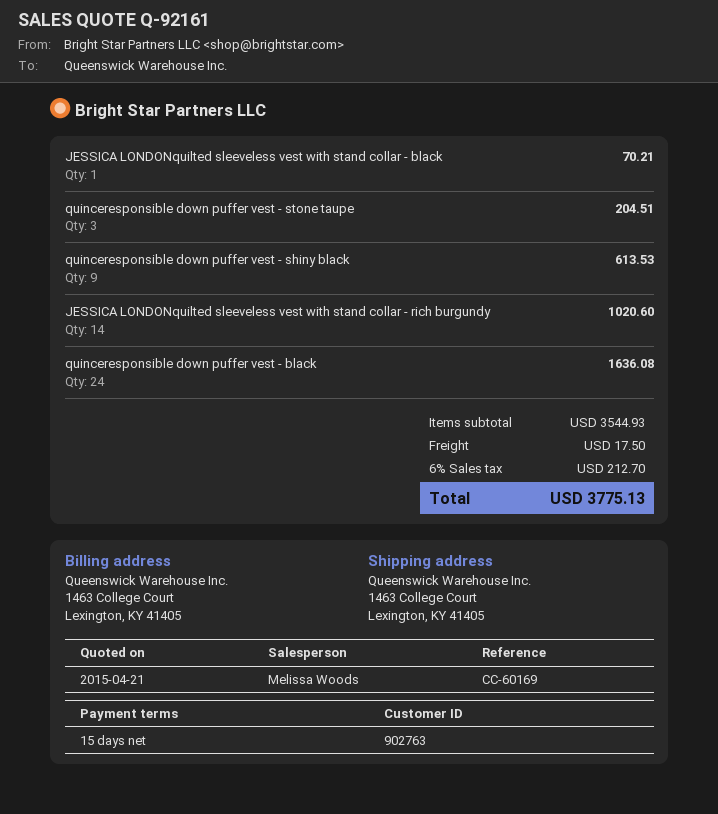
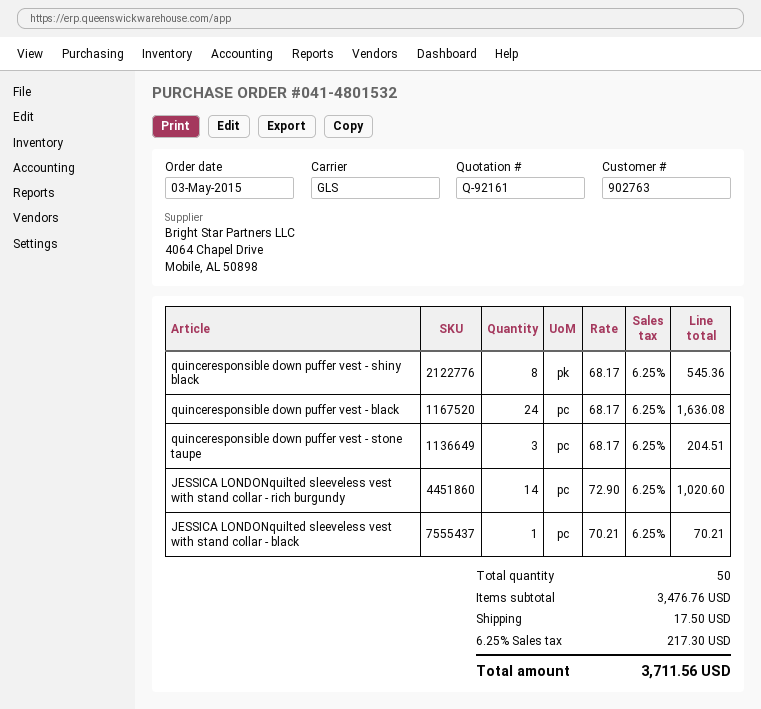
quinceresponsible down puffer vest - shiny black: 9 for 613.53 -> 8 for 545.36
subtotal: 3544.93 -> 3476.76
tax: 6% = 212.70 -> 6.25% = 217.30
total: 3775.13 -> 3711.56

